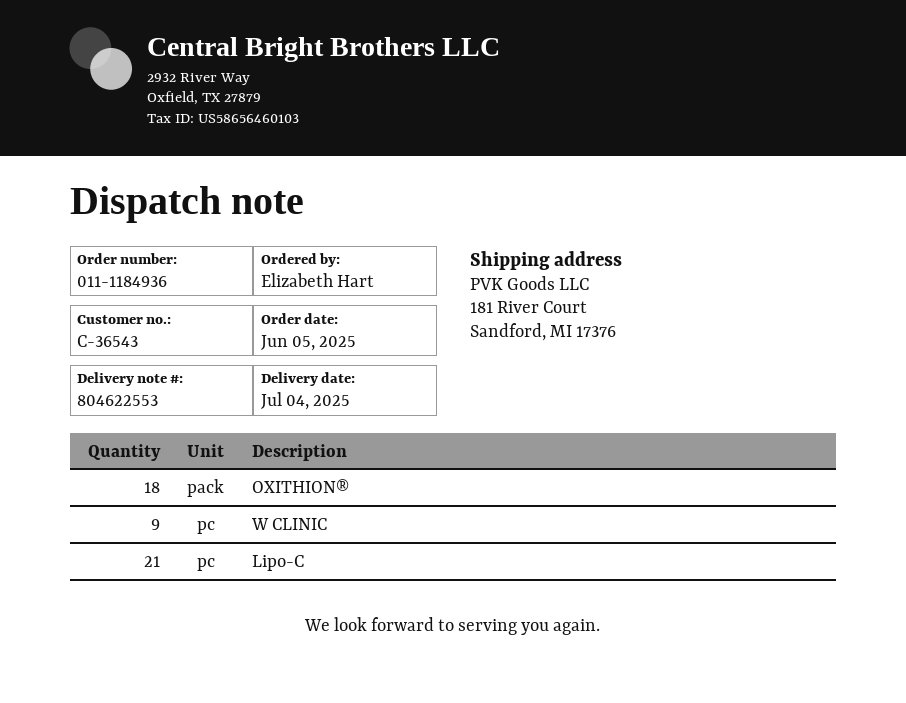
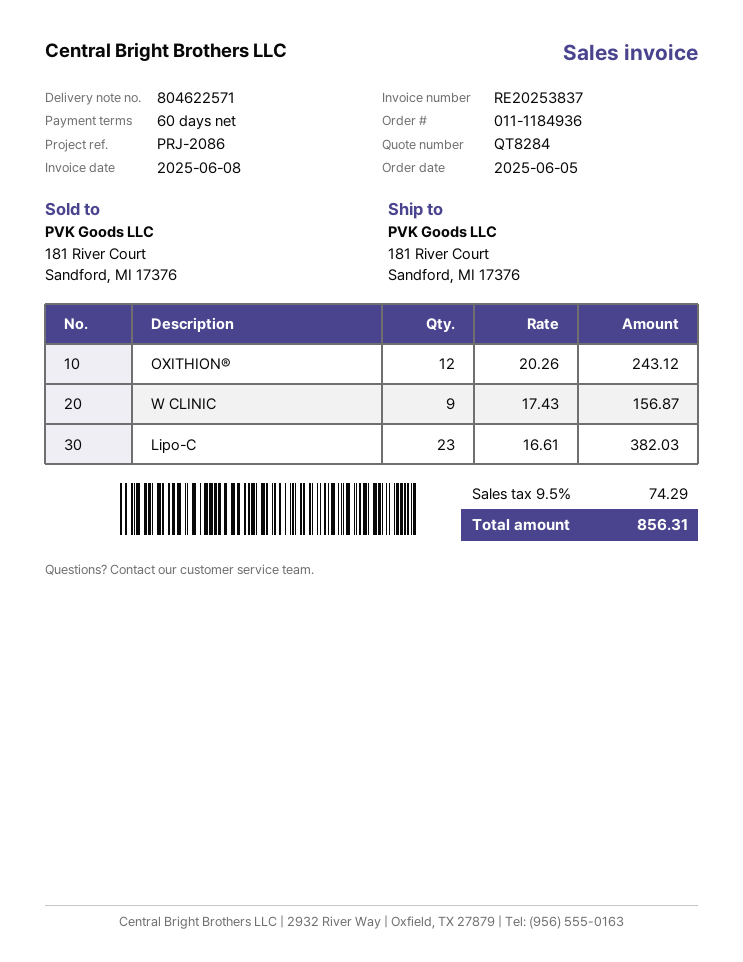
delivery note number: 804622553 -> 804622571
OXITHION®: 18 -> 12
Lipo-C: 21 -> 23

